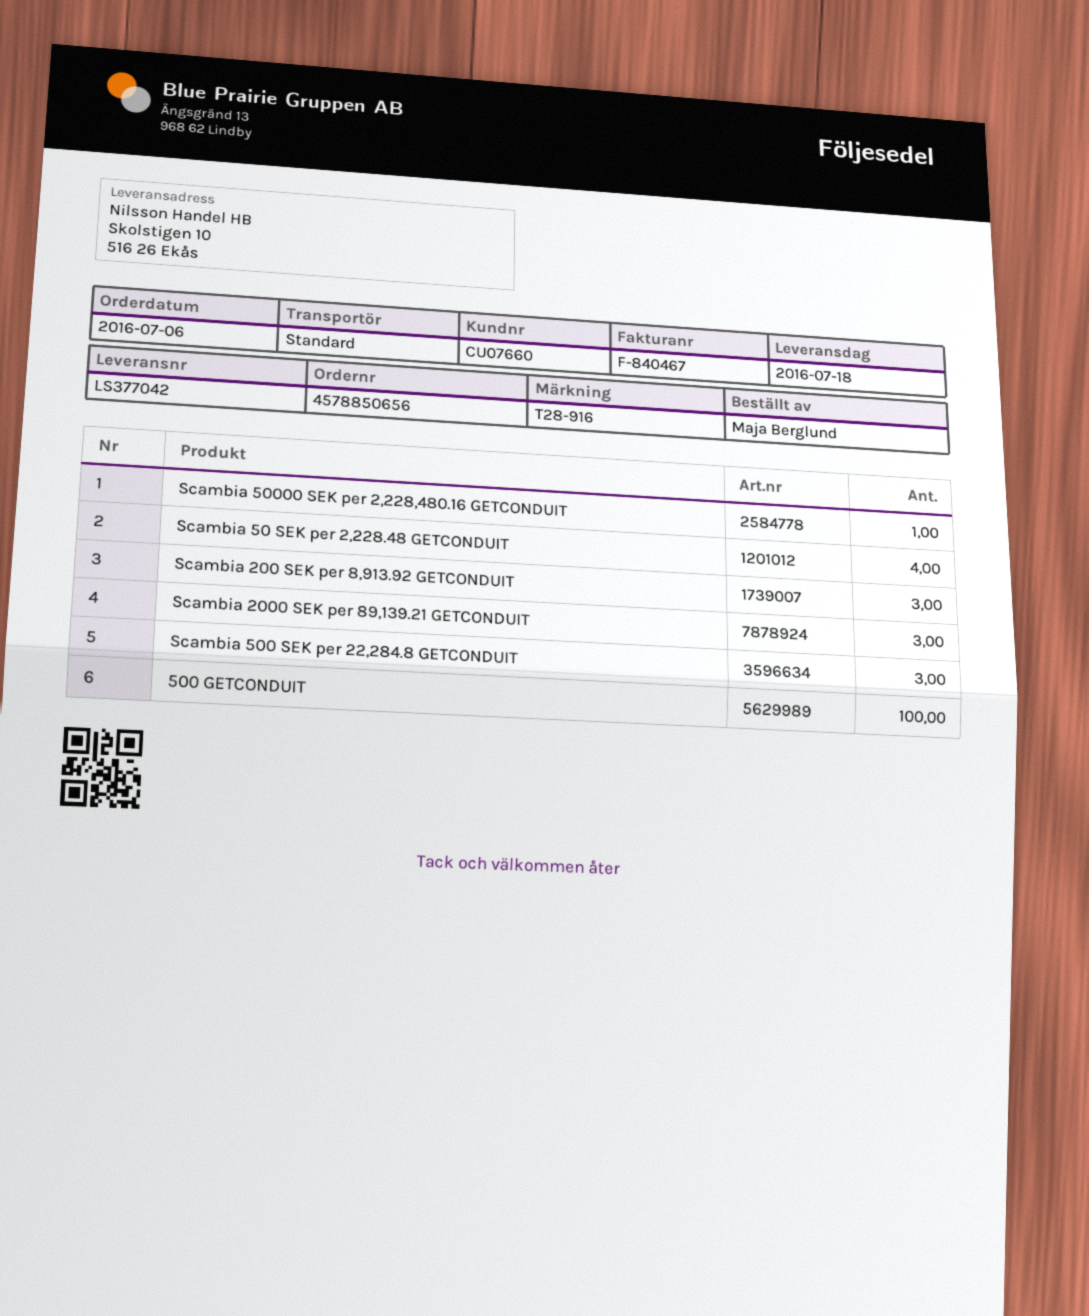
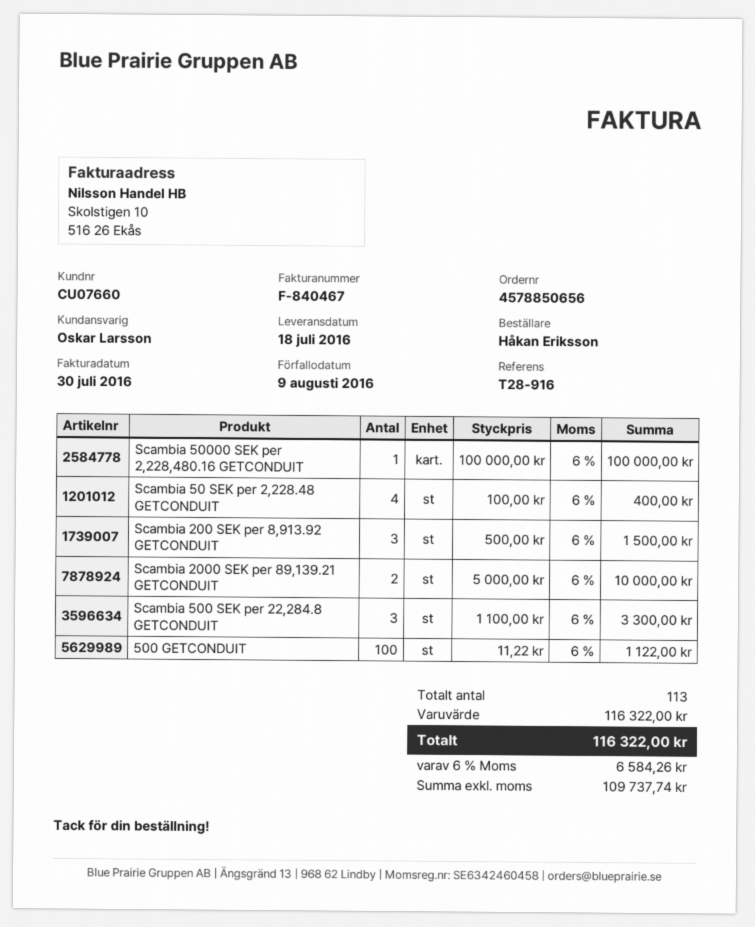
ordered by: Maja Berglund -> Håkan Eriksson
Scambia 2000 SEK per 89,139.21 GETCONDUIT: 3 -> 2

